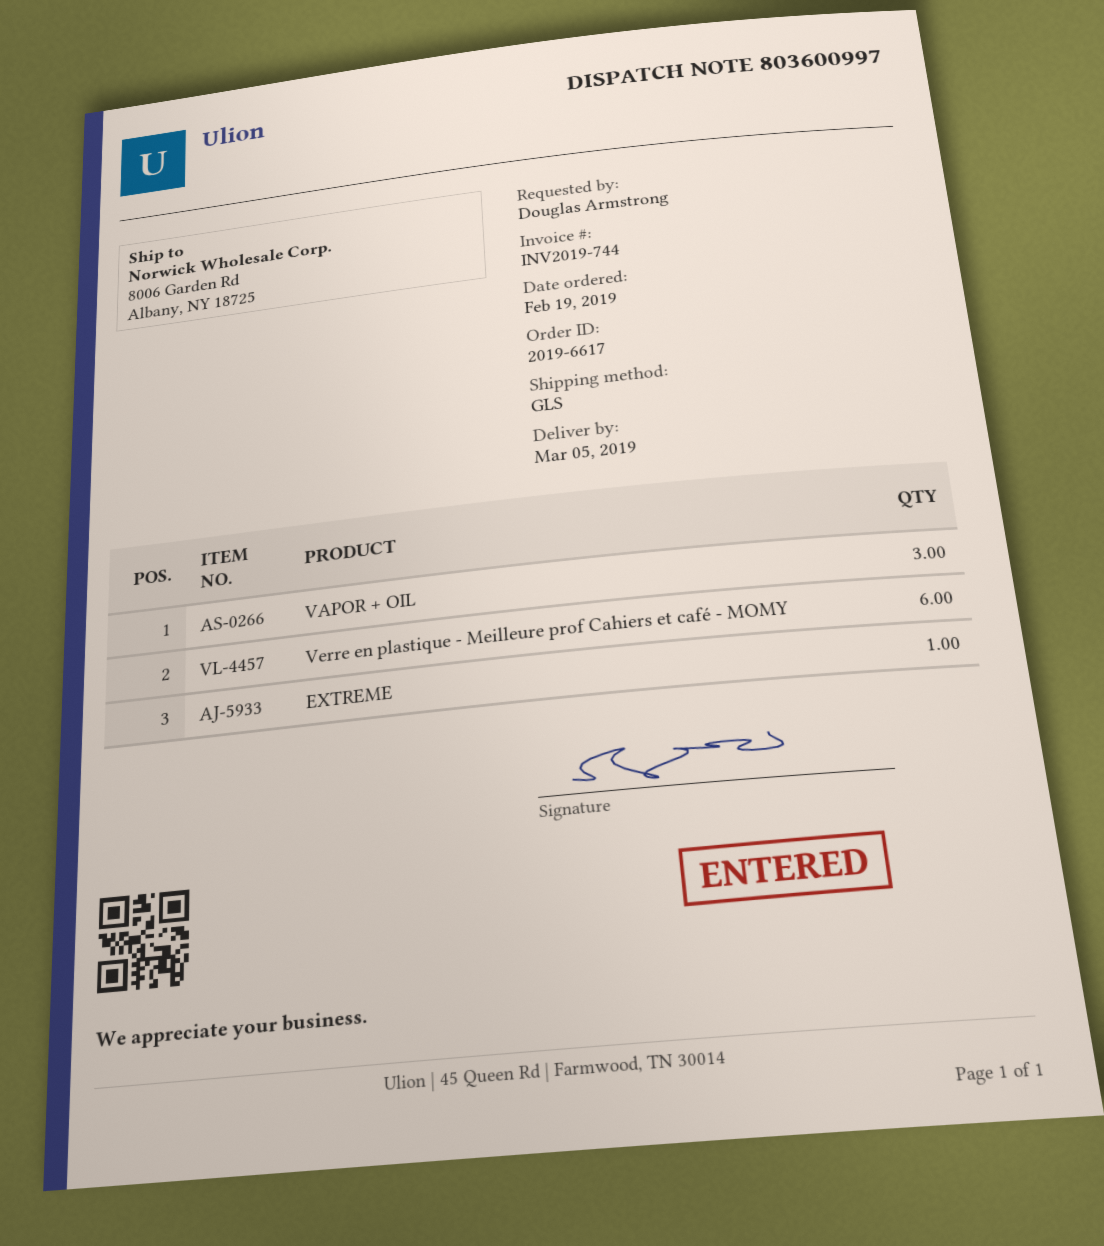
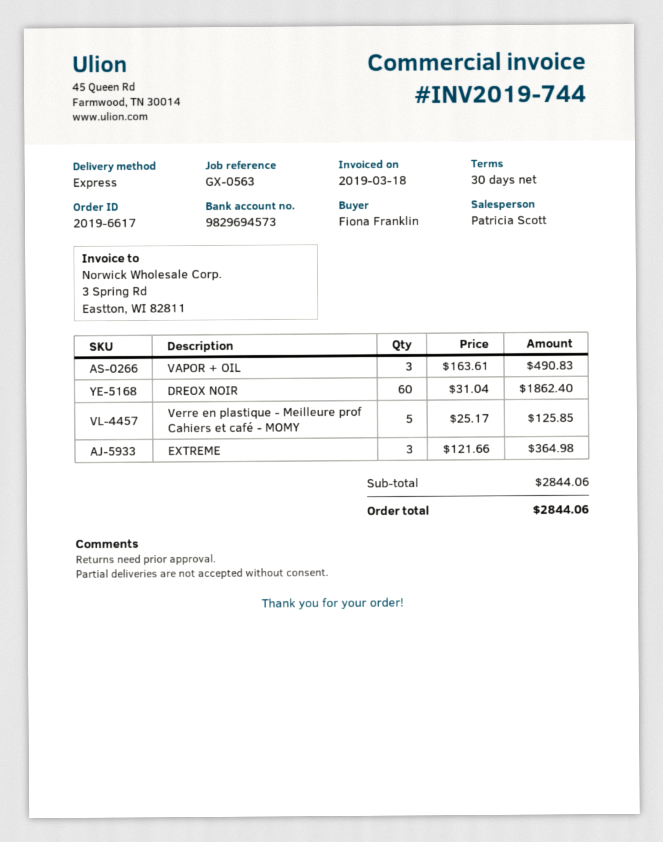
ordered by: Douglas Armstrong -> Fiona Franklin
shipping method: GLS -> express
Verre en plastique - Meilleure prof Cahiers et café - MOMY: 6 -> 5
EXTREME: 1 -> 3
DREOX NOIR: none -> 60

